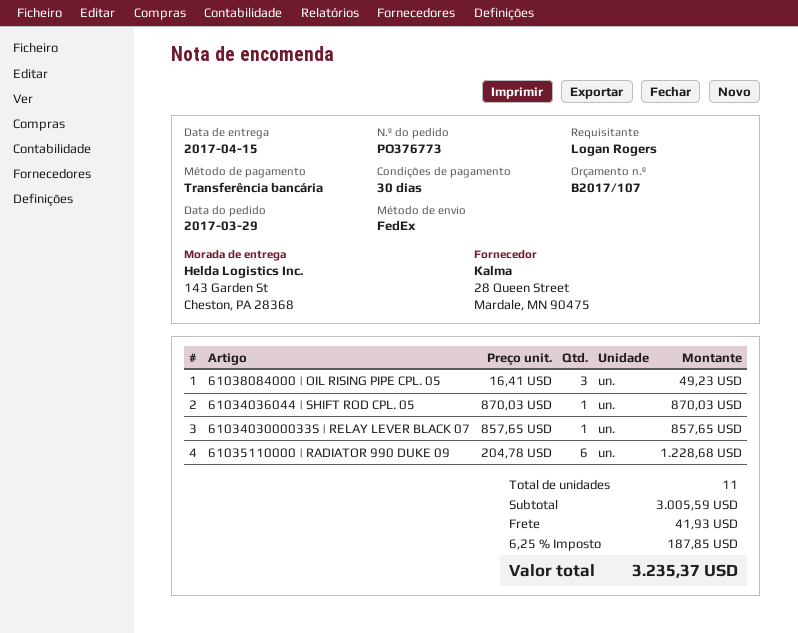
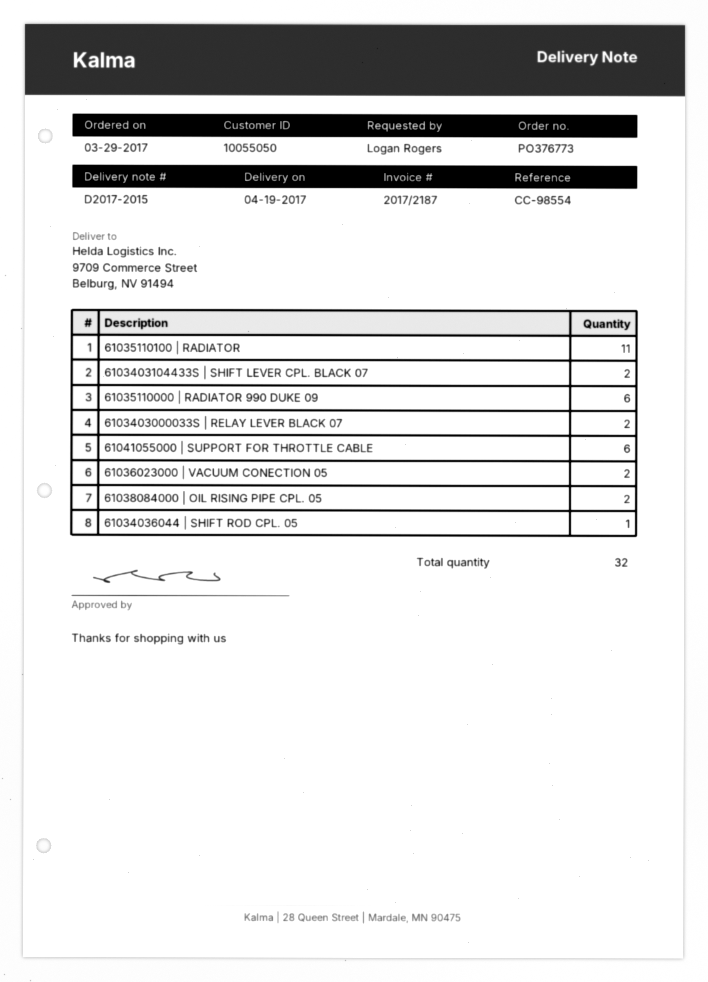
delivery date: 2017-04-15 -> 2017-04-19
ship to: 143 Garden St, Cheston, PA 28368 -> 9709 Commerce Street, Belburg, NV 91494
61038084000 | OIL RISING PIPE CPL. 05: 3 -> 2
6103403000033S | RELAY LEVER BLACK 07: 1 -> 2
61035110100 | RADIATOR: none -> 11
6103403104433S | SHIFT LEVER CPL. BLACK 07: none -> 2
61041055000 | SUPPORT FOR THROTTLE CABLE: none -> 6
61036023000 | VACUUM CONECTION 05: none -> 2
total quantity: 11 -> 32

